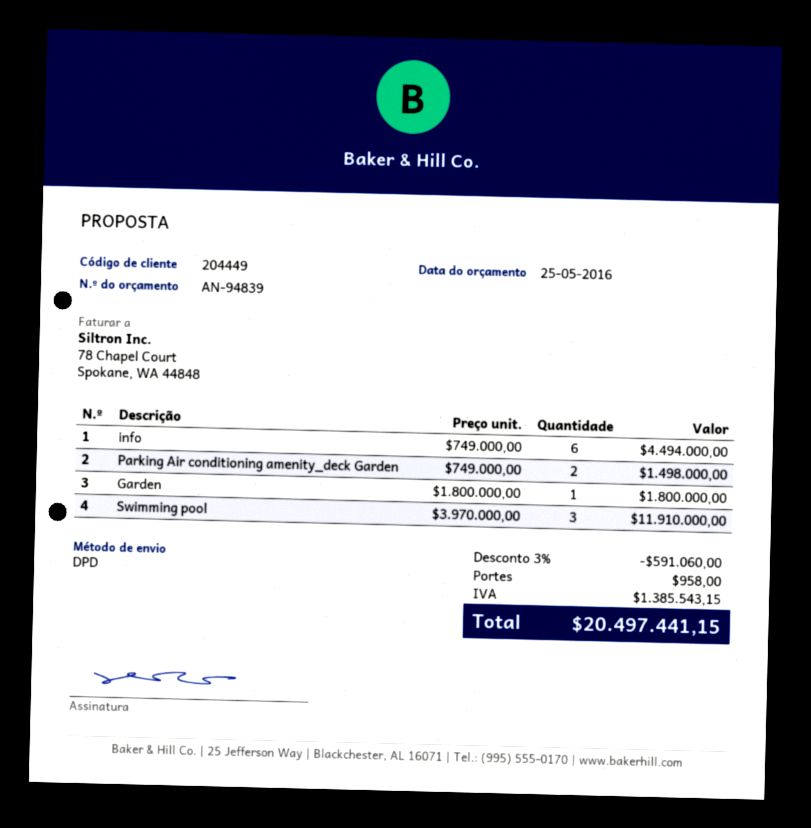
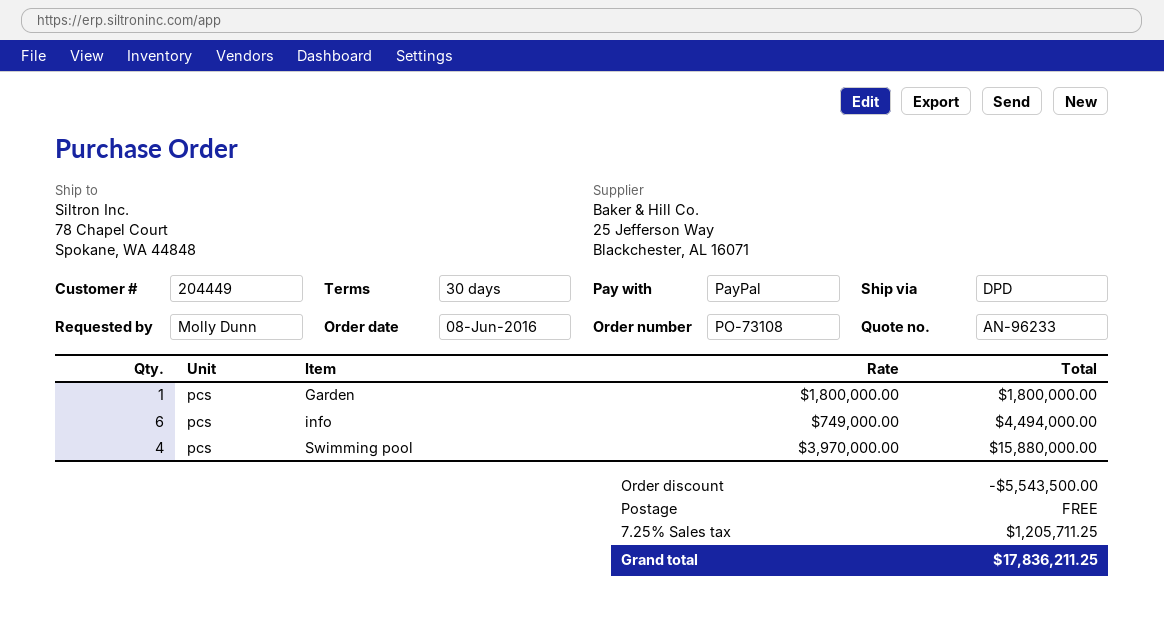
quote number: AN-94839 -> AN-96233
Parking Air conditioning amenity_deck Garden: 2 x 749000.00 = 1498000.00 -> none
Swimming pool: 3 x 3970000.00 = 11910000.00 -> 4 x 3970000.00 = 15880000.00
discount: 591060.00 -> 5543500.00
shipping: 958.00 -> 0.00
tax: 1385543.15 -> 1205711.25
total: 20497441.15 -> 17836211.25

